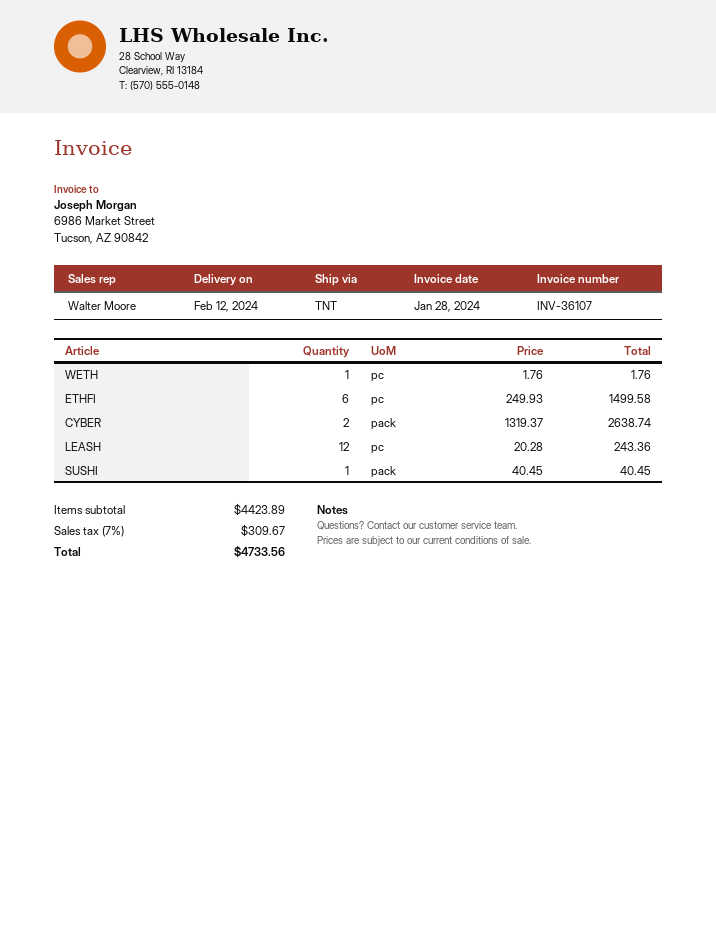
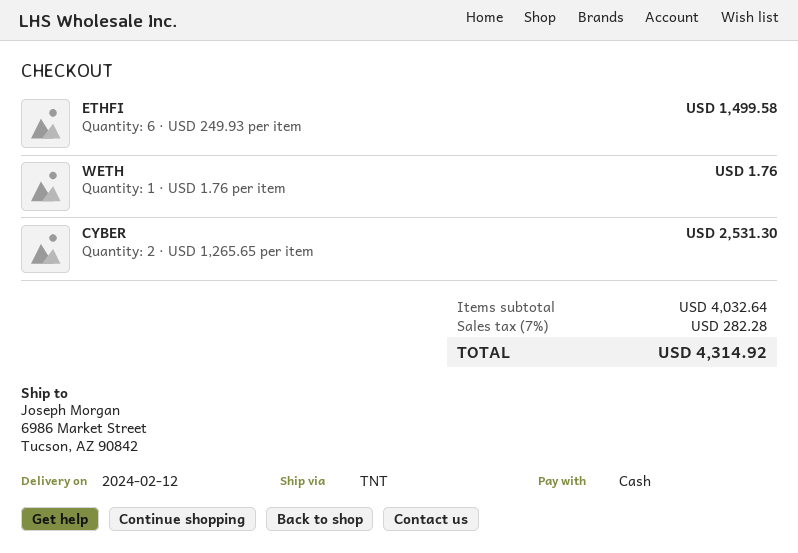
CYBER: 2 x 1319.37 = 2638.74 -> 2 x 1265.65 = 2531.30
LEASH: 12 x 20.28 = 243.36 -> none
SUSHI: 1 x 40.45 = 40.45 -> none
subtotal: 4423.89 -> 4032.64
tax: 7% = 309.67 -> 7% = 282.28
total: 4733.56 -> 4314.92

